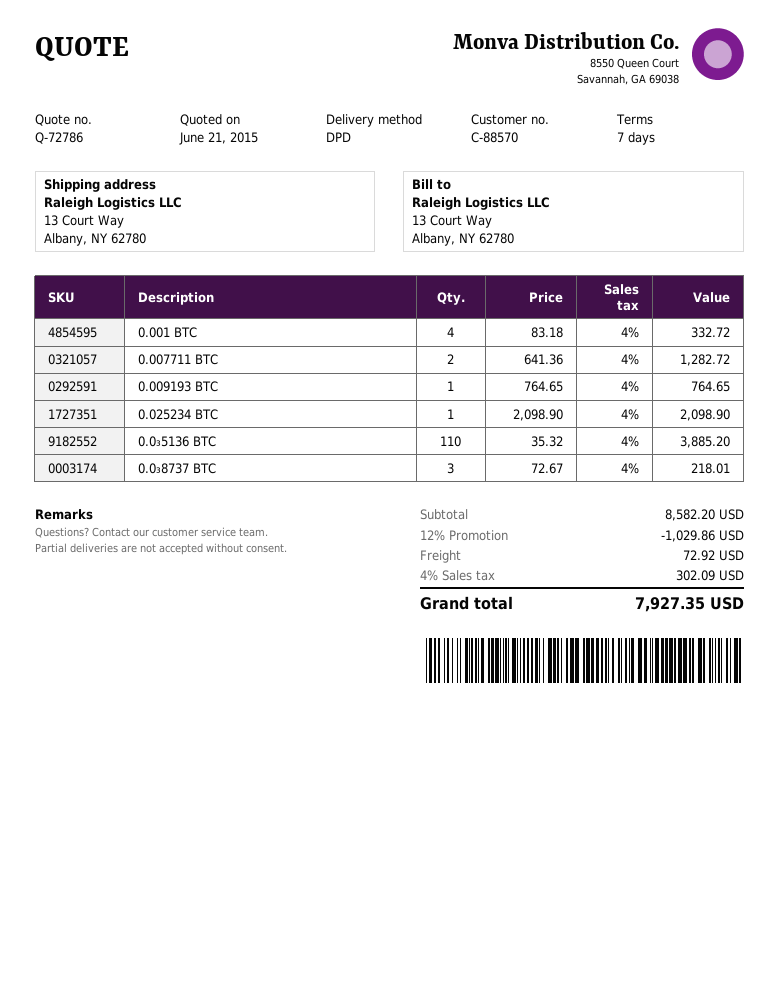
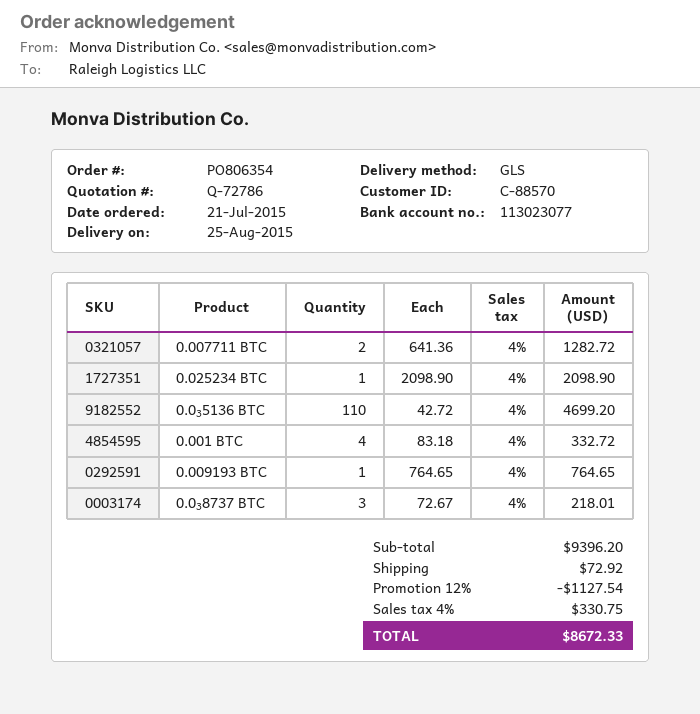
shipping method: DPD -> GLS
0.0₃5136 BTC: 110 x 35.32 = 3885.20 -> 110 x 42.72 = 4699.20
subtotal: 8582.20 -> 9396.20
discount: 12% = 1029.86 -> 12% = 1127.54
tax: 4% = 302.09 -> 4% = 330.75
total: 7927.35 -> 8672.33

